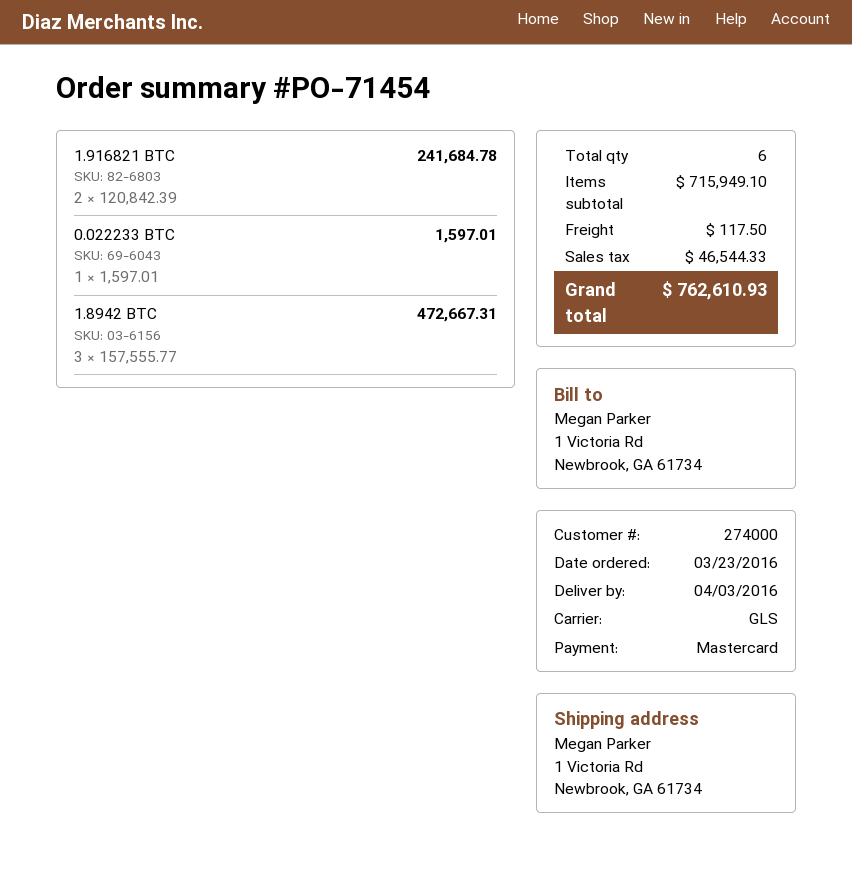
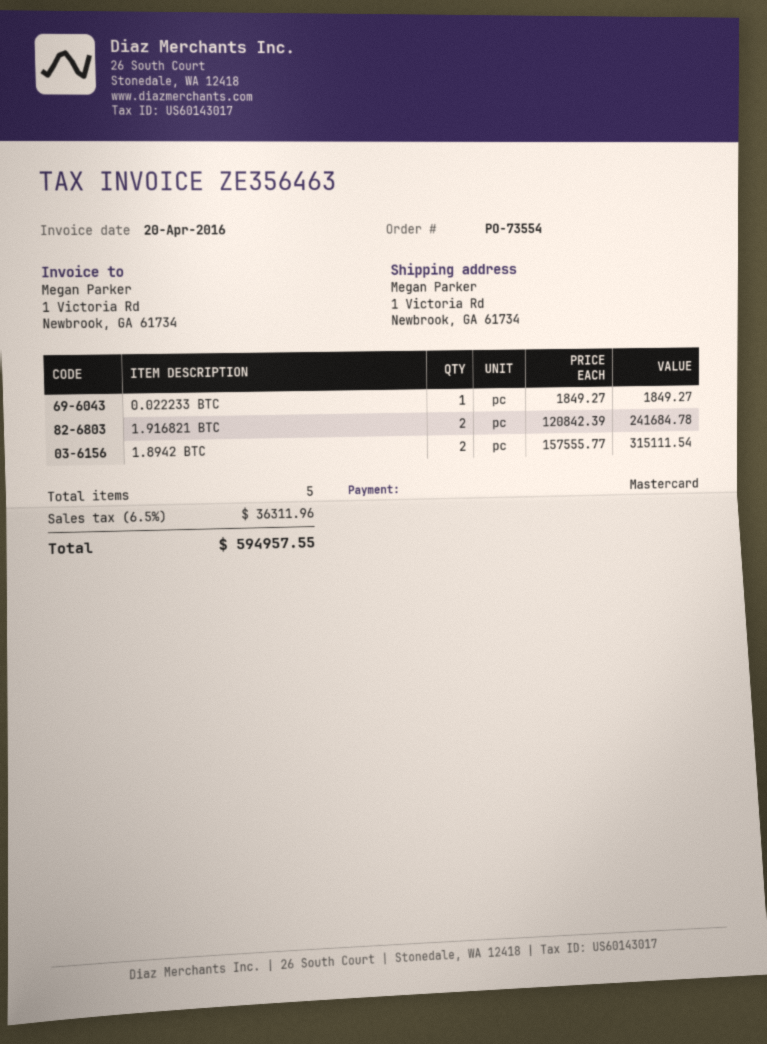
order number: PO-71454 -> PO-73554
0.022233 BTC: 1 x 1597.01 = 1597.01 -> 1 x 1849.27 = 1849.27
1.8942 BTC: 3 x 157555.77 = 472667.31 -> 2 x 157555.77 = 315111.54
total quantity: 6 -> 5
shipping: 117.50 -> none
tax: 46544.33 -> 36311.96
total: 762610.93 -> 594957.55

